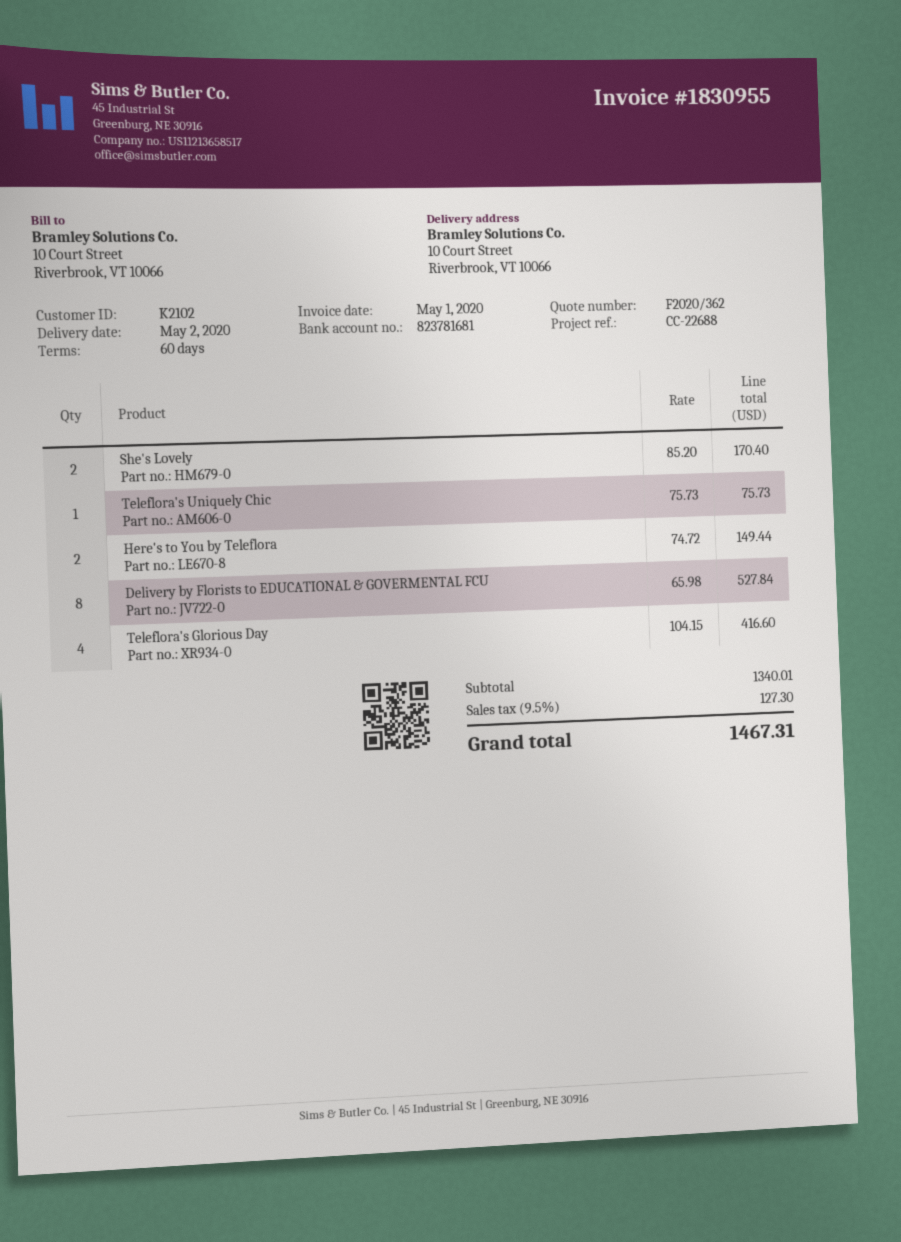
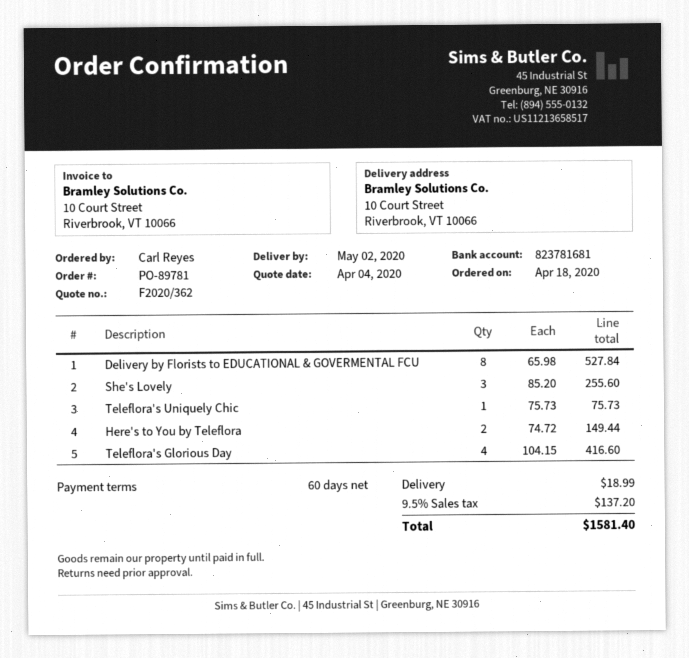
She's Lovely: 2 x 85.20 = 170.40 -> 3 x 85.20 = 255.60
shipping: none -> 18.99
tax: 9.5% = 127.30 -> 9.5% = 137.20
total: 1467.31 -> 1581.40

